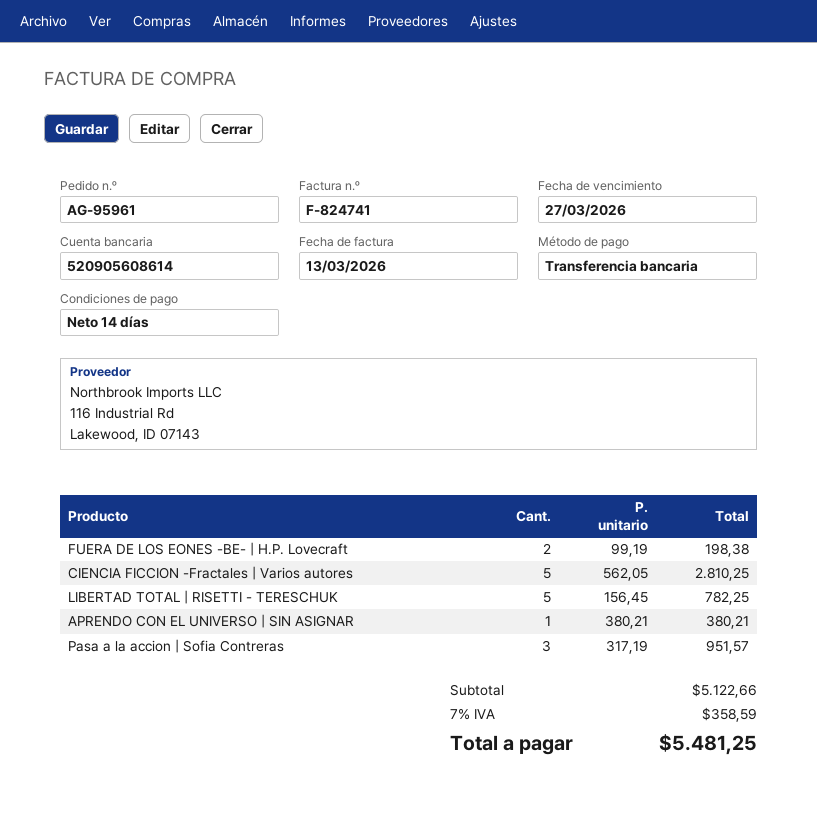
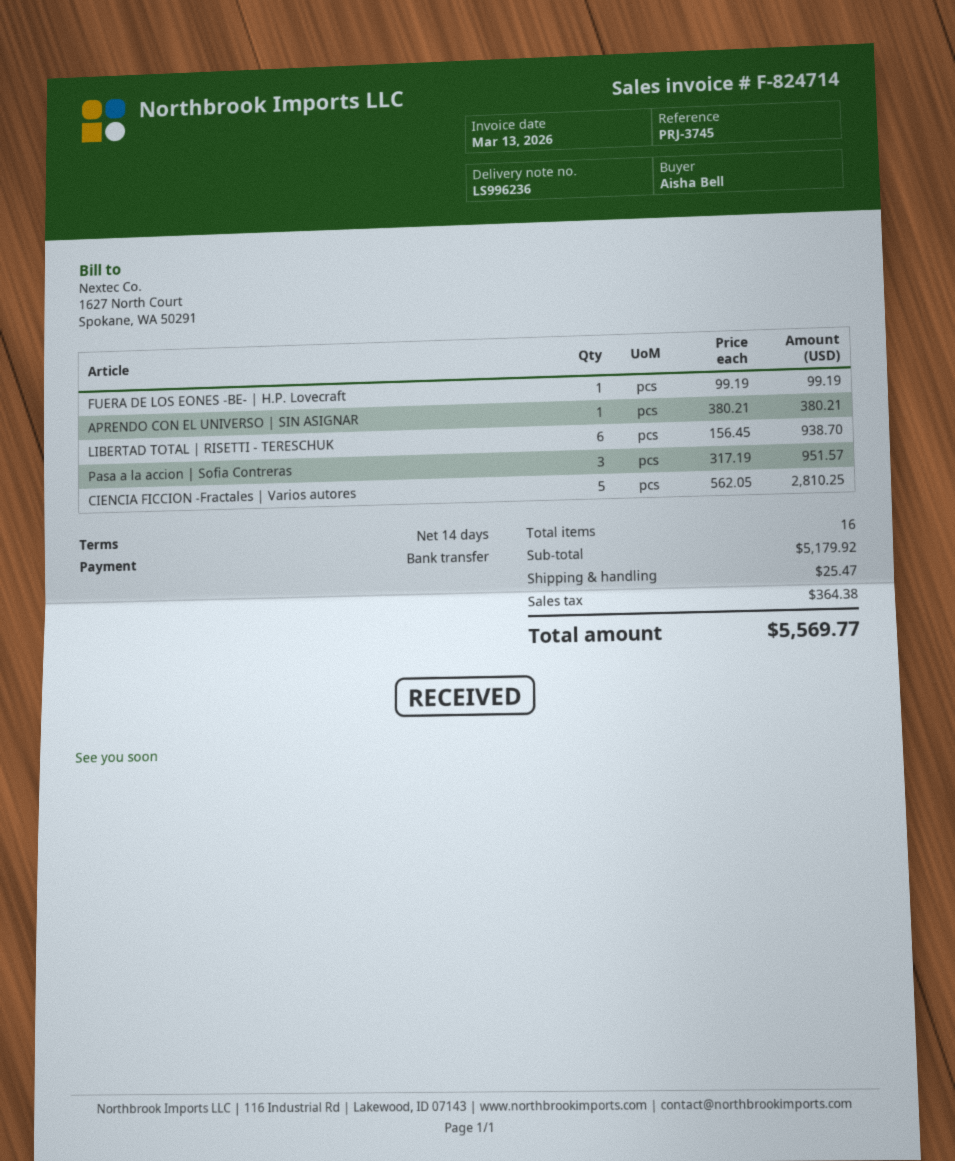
invoice number: F-824741 -> F-824714
FUERA DE LOS EONES -BE- | H.P. Lovecraft: 2 x 99.19 = 198.38 -> 1 x 99.19 = 99.19
LIBERTAD TOTAL | RISETTI - TERESCHUK: 5 x 156.45 = 782.25 -> 6 x 156.45 = 938.70
subtotal: 5122.66 -> 5179.92
shipping: none -> 25.47
tax: 358.59 -> 364.38
total: 5481.25 -> 5569.77

